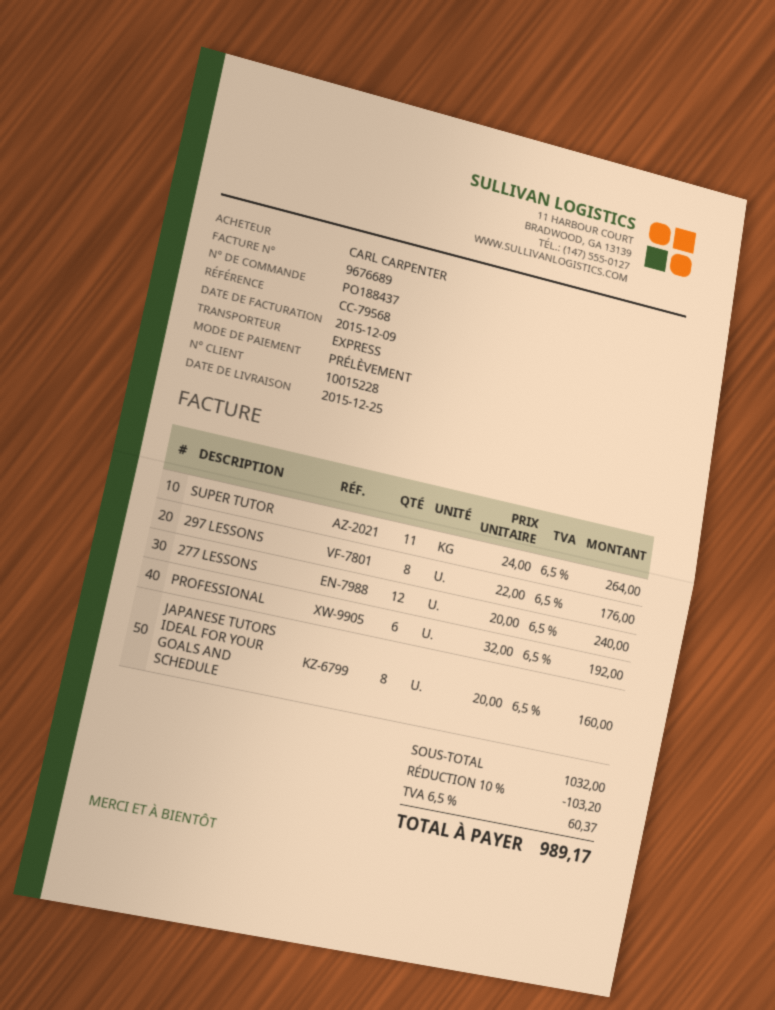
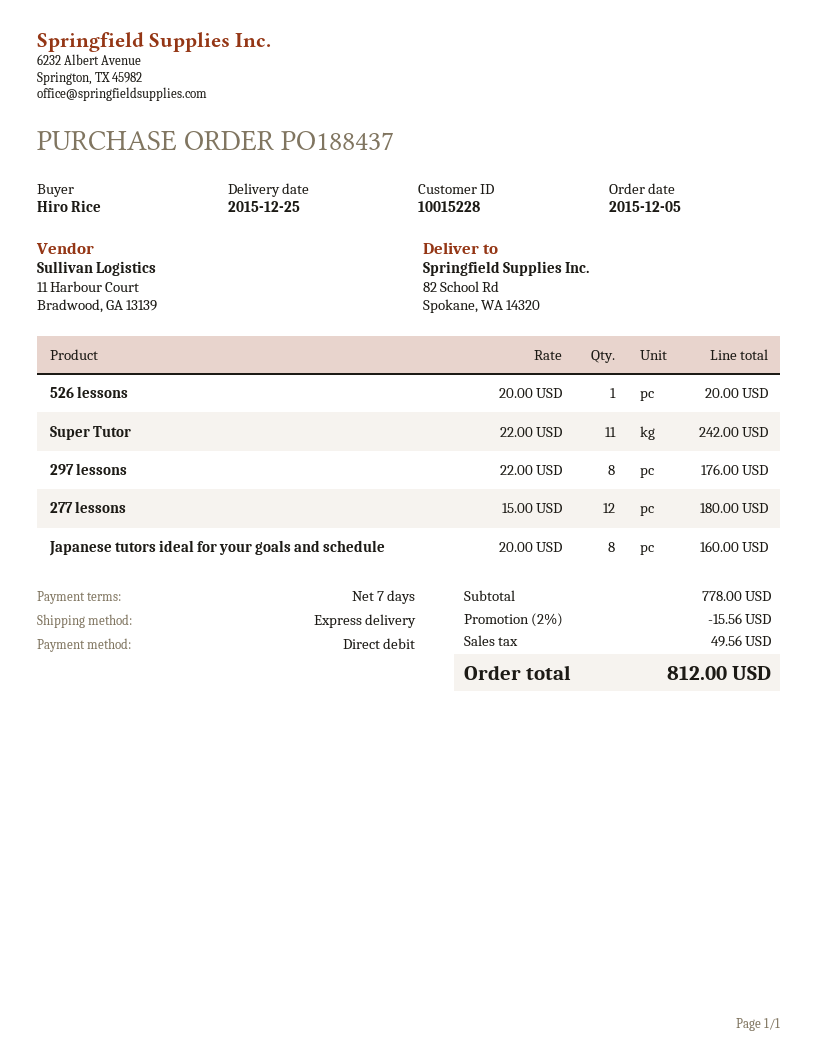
ordered by: CARL CARPENTER -> Hiro Rice
SUPER TUTOR: 11 x 24.00 = 264.00 -> 11 x 22.00 = 242.00
277 LESSONS: 12 x 20.00 = 240.00 -> 12 x 15.00 = 180.00
PROFESSIONAL: 6 x 32.00 = 192.00 -> none
526 lessons: none -> 1 x 20.00 = 20.00
subtotal: 1032.00 -> 778.00
discount: 10% = 103.20 -> 2% = 15.56
tax: 60.37 -> 49.56
total: 989.17 -> 812.00

